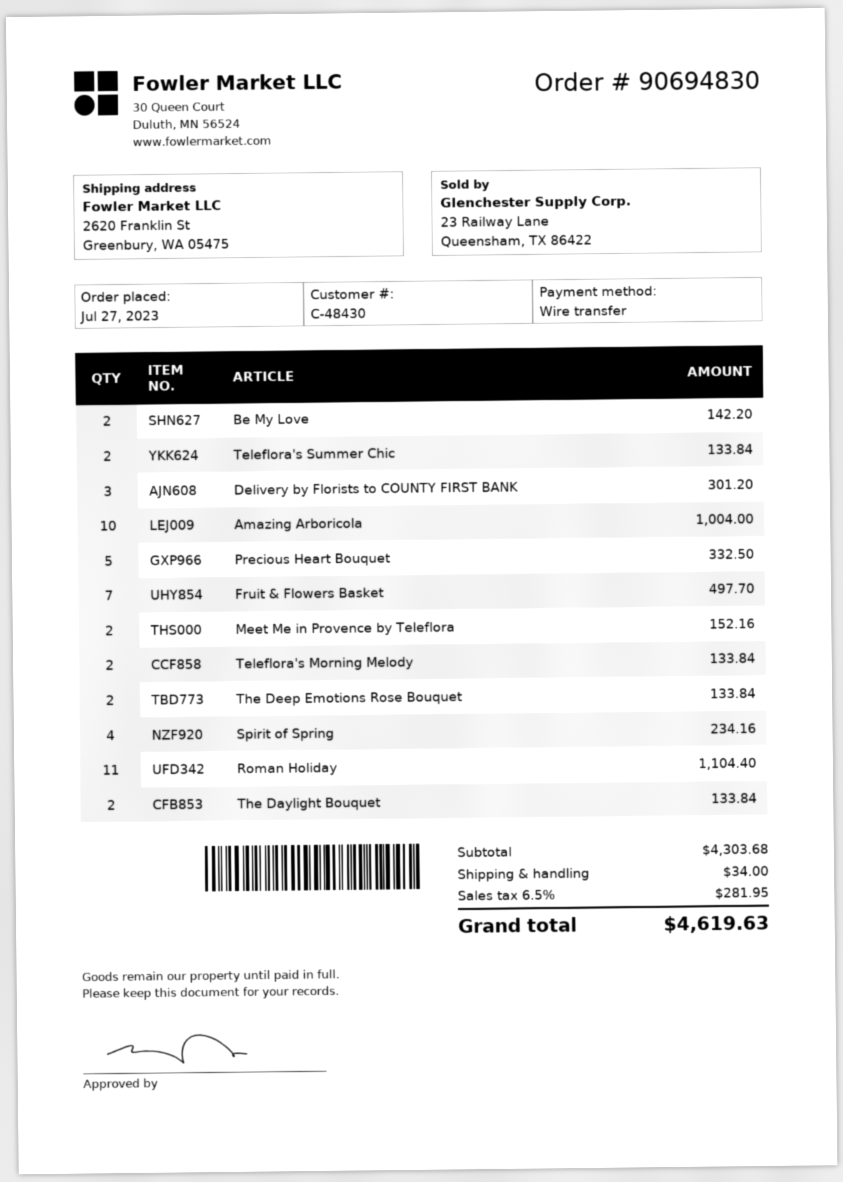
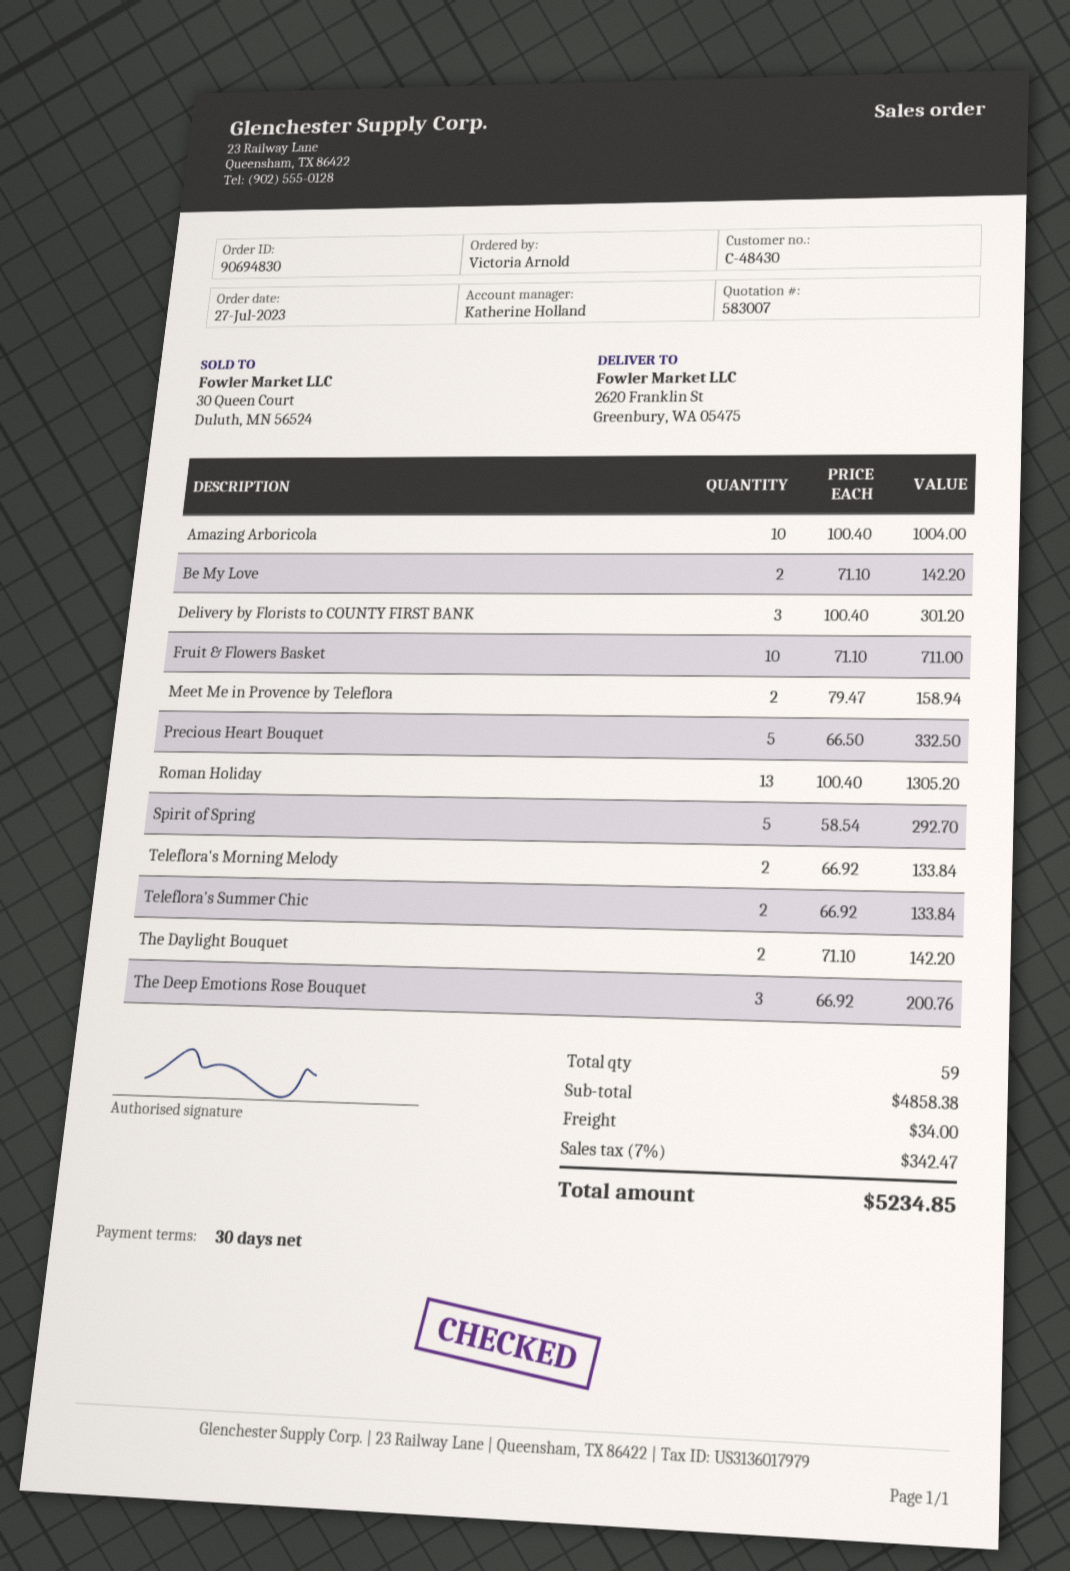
Fruit & Flowers Basket: 7 for 497.70 -> 10 for 711.00
Meet Me in Provence by Teleflora: 2 for 152.16 -> 2 for 158.94
The Deep Emotions Rose Bouquet: 2 for 133.84 -> 3 for 200.76
Spirit of Spring: 4 for 234.16 -> 5 for 292.70
Roman Holiday: 11 for 1104.40 -> 13 for 1305.20
The Daylight Bouquet: 2 for 133.84 -> 2 for 142.20
subtotal: 4303.68 -> 4858.38
tax: 6.5% = 281.95 -> 7% = 342.47
total: 4619.63 -> 5234.85

